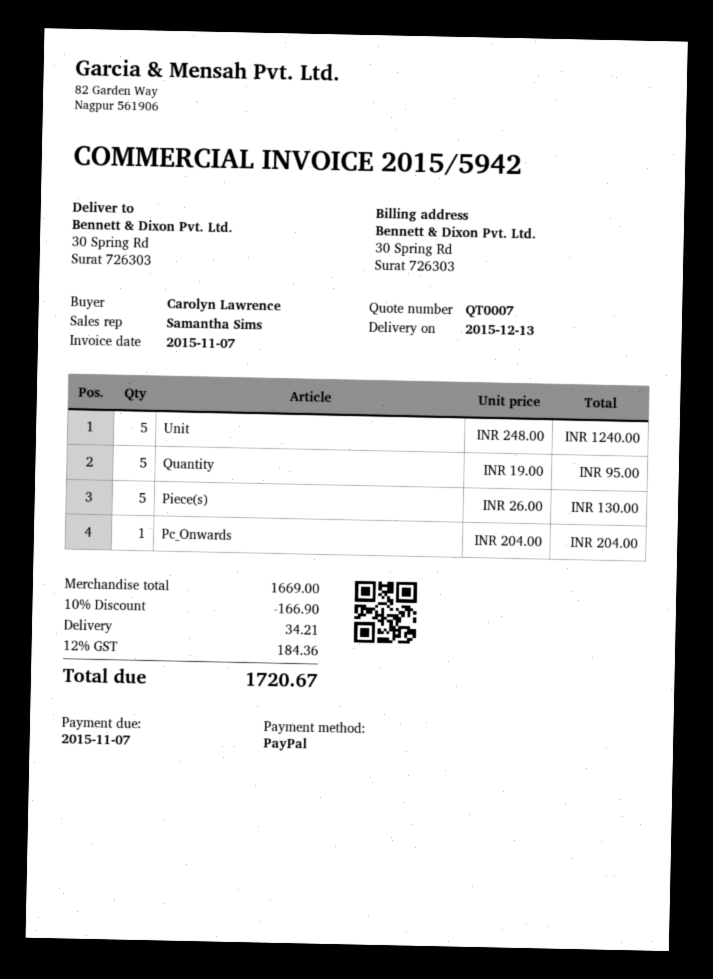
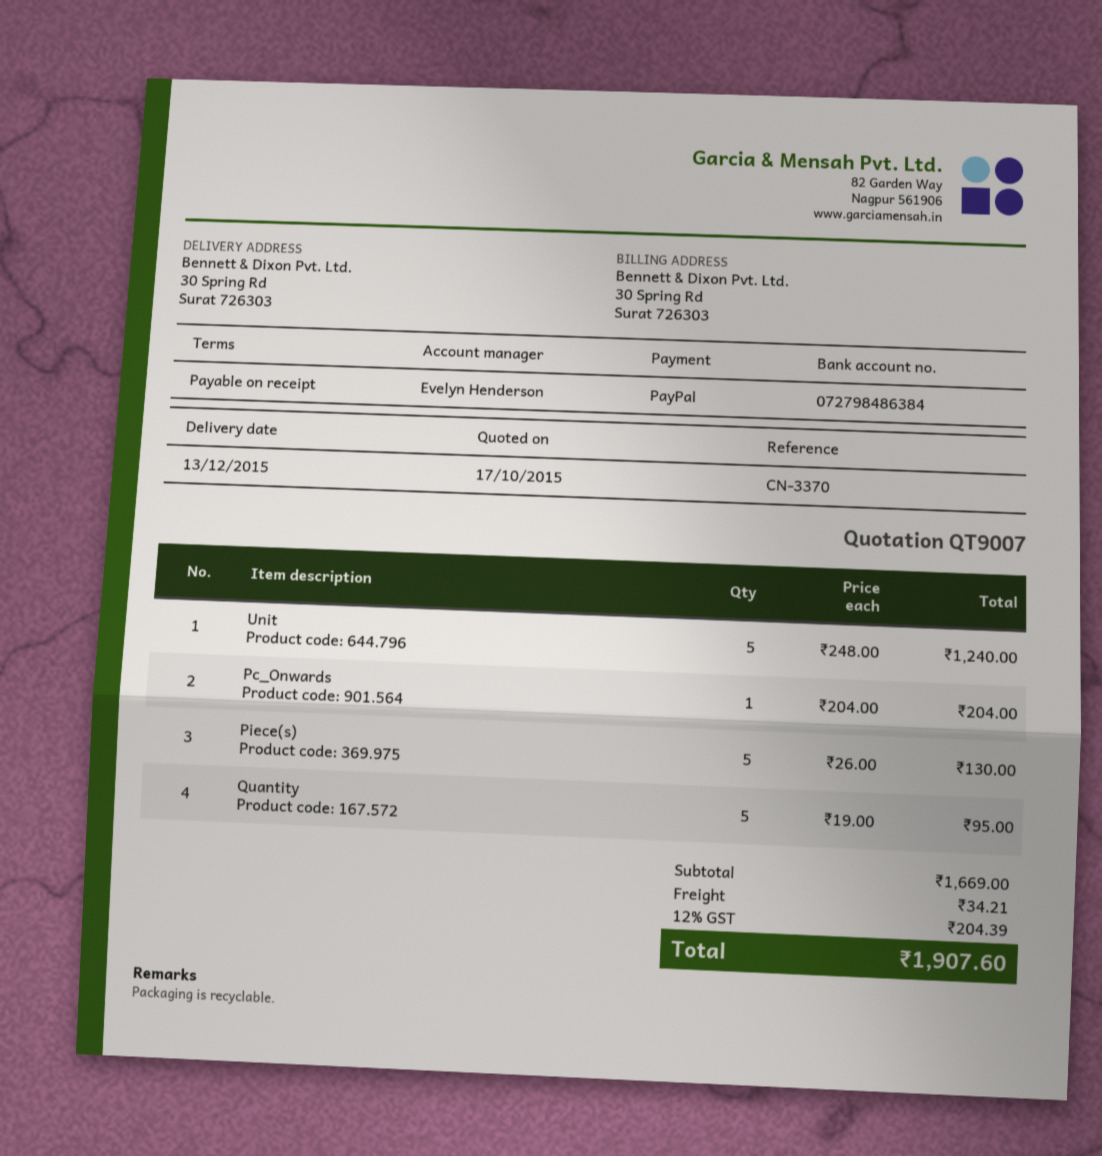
quote number: QT0007 -> QT9007
sales rep: Samantha Sims -> Evelyn Henderson
discount: 10% = 166.90 -> none
tax: 12% = 184.36 -> 12% = 204.39
total: 1720.67 -> 1907.60

